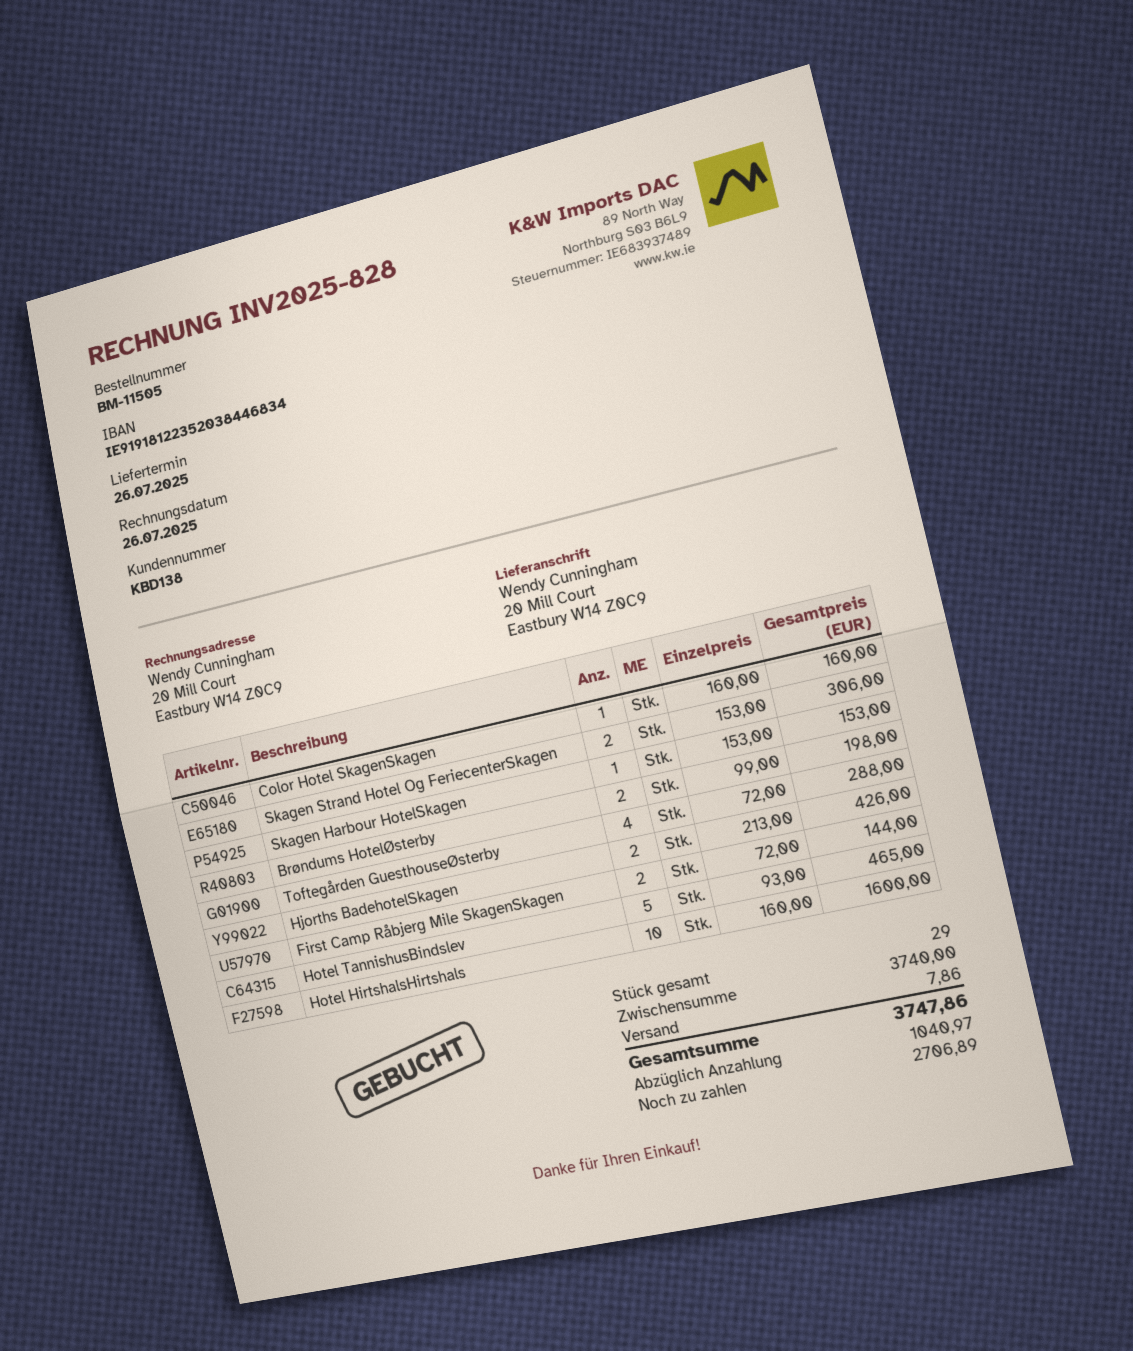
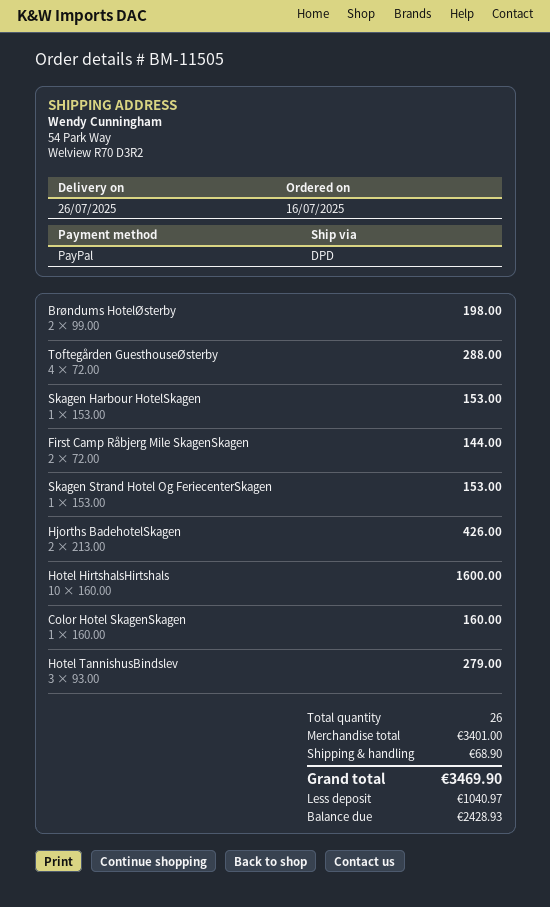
ship to: 20 Mill Court, Eastbury W14 Z0C9 -> 54 Park Way, Welview R70 D3R2
Skagen Strand Hotel Og FeriecenterSkagen: 2 x 153.00 = 306.00 -> 1 x 153.00 = 153.00
Hotel TannishusBindslev: 5 x 93.00 = 465.00 -> 3 x 93.00 = 279.00
total quantity: 29 -> 26
subtotal: 3740.00 -> 3401.00
shipping: 7.86 -> 68.90
total: 3747.86 -> 3469.90
balance: 2706.89 -> 2428.93

